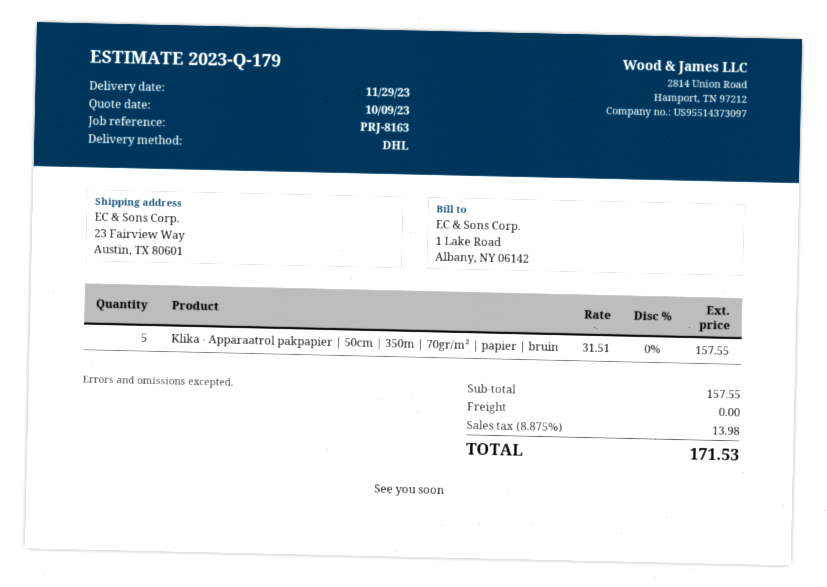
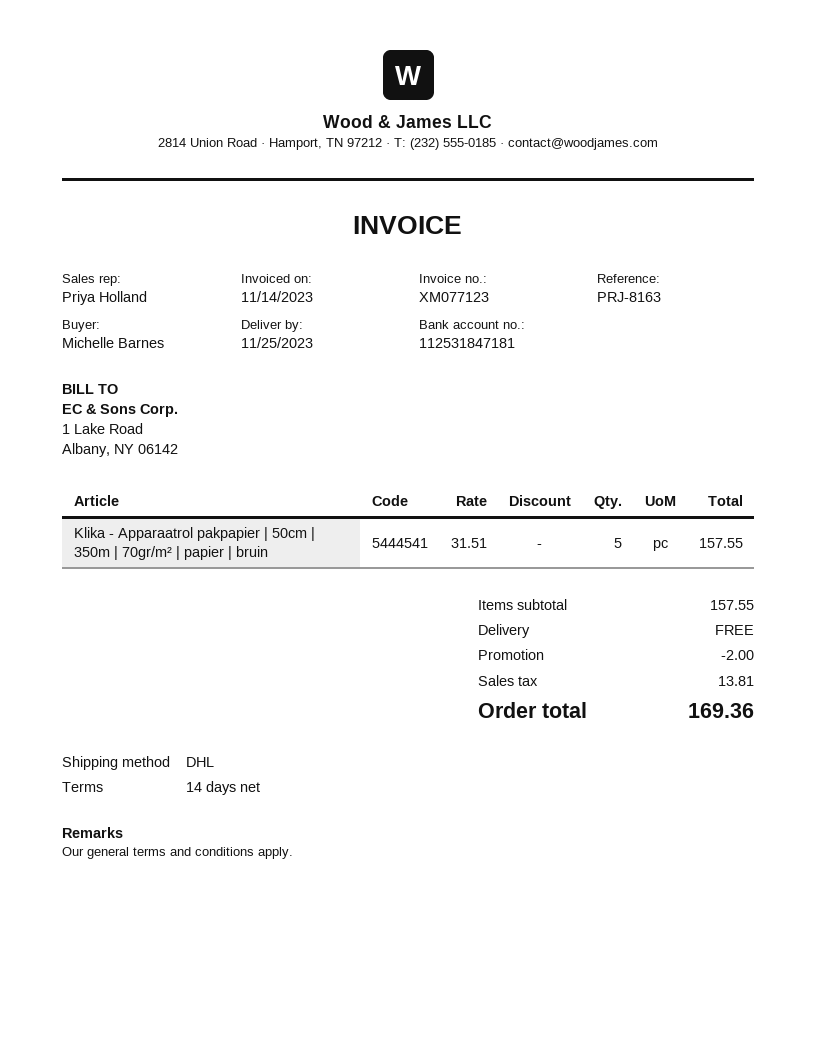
delivery date: 2023-11-29 -> 2023-11-25
discount: none -> 2.00
tax: 13.98 -> 13.81
total: 171.53 -> 169.36

